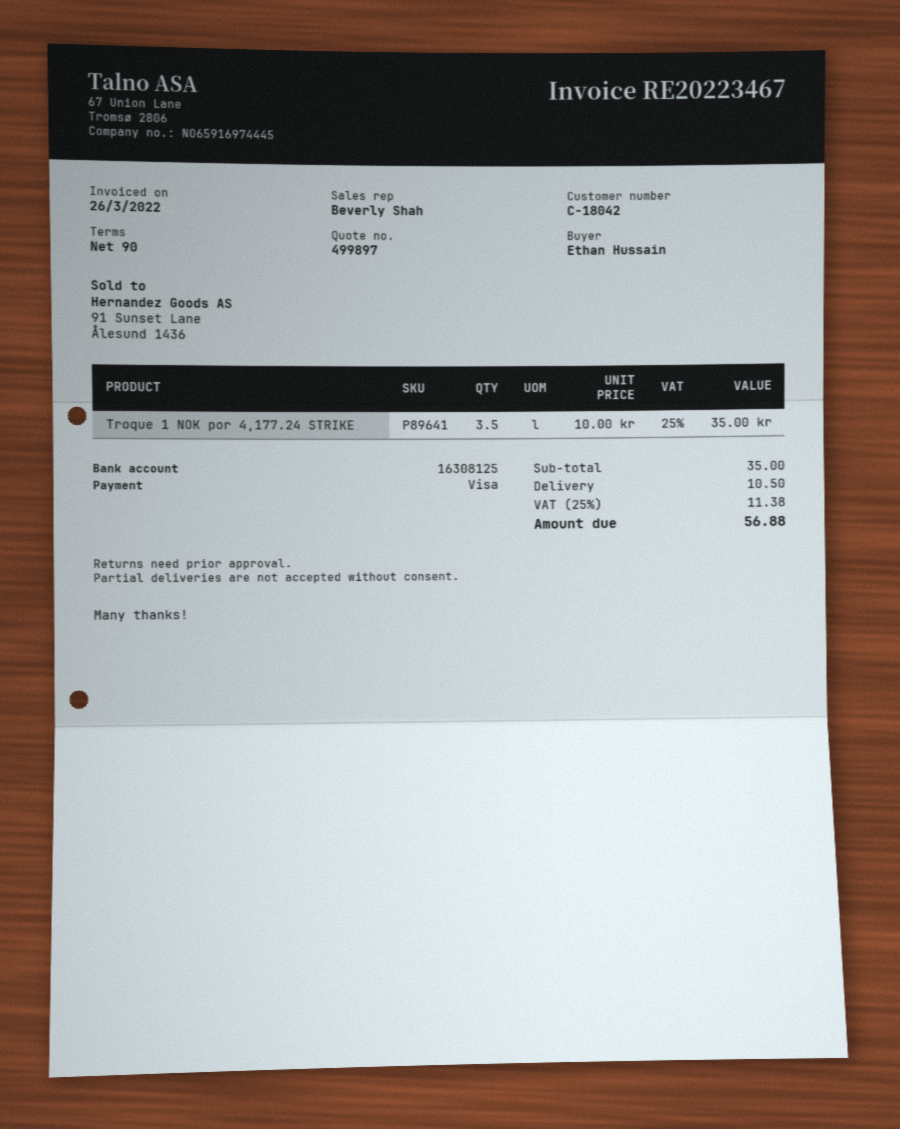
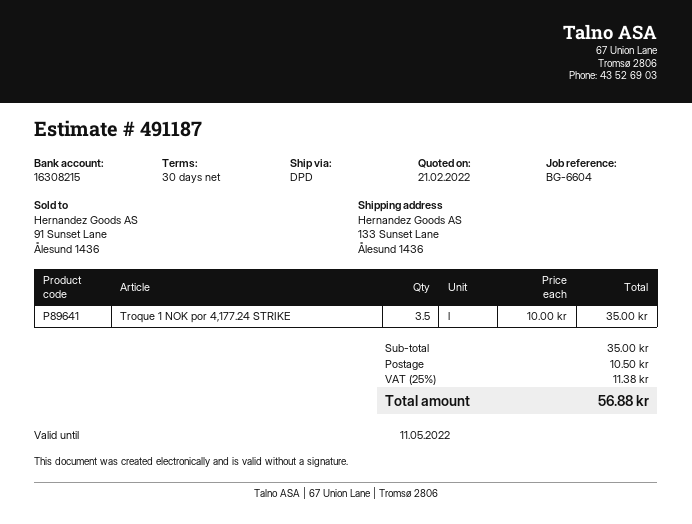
quote number: 499897 -> 491187
payment terms: 90 days -> 30 days
bank account: 16308125 -> 16308215

